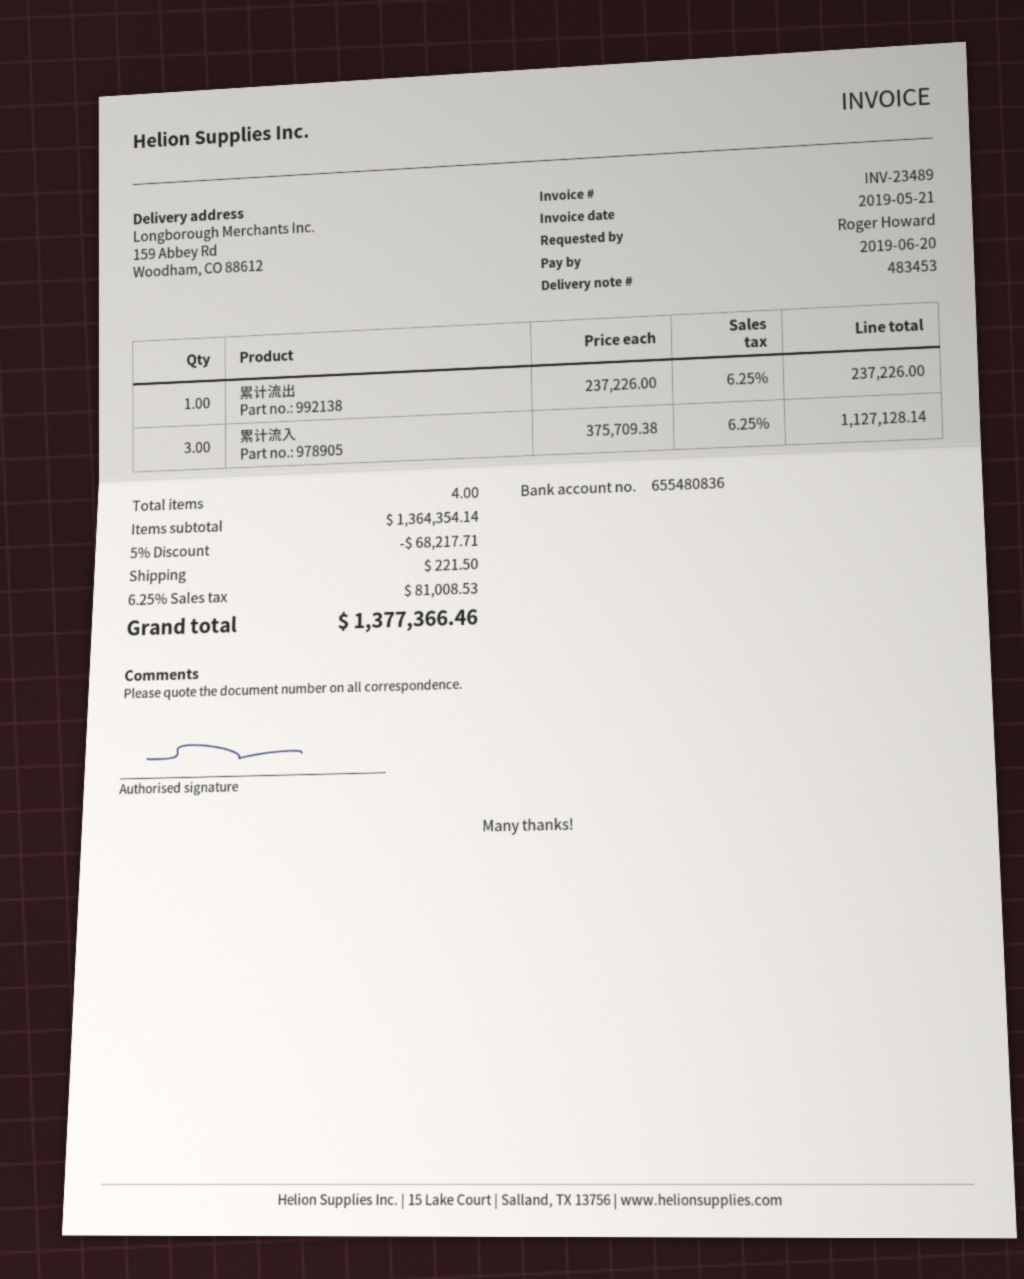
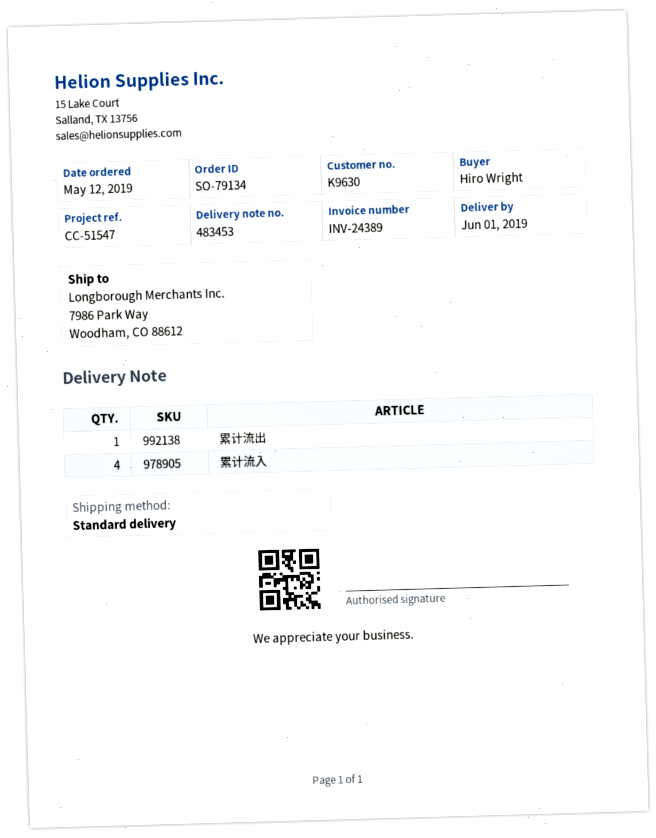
invoice number: INV-23489 -> INV-24389
ordered by: Roger Howard -> Hiro Wright
ship to: 159 Abbey Rd, Woodham, CO 88612 -> 7986 Park Way, Woodham, CO 88612
累计流入: 3 -> 4

